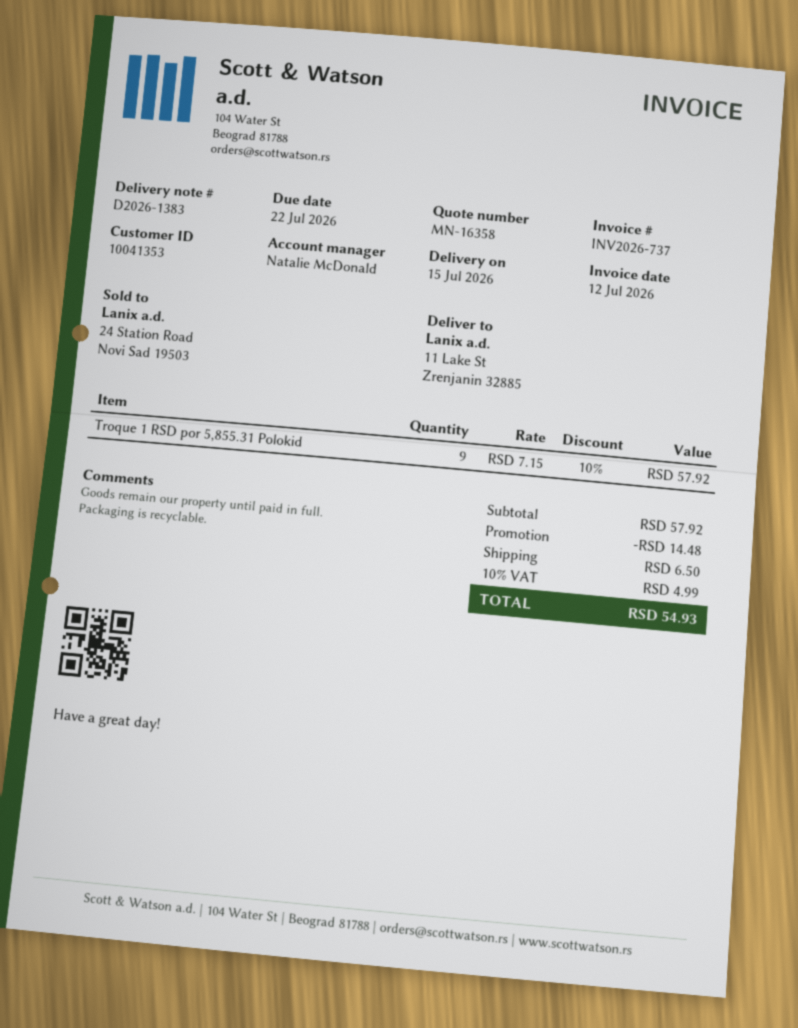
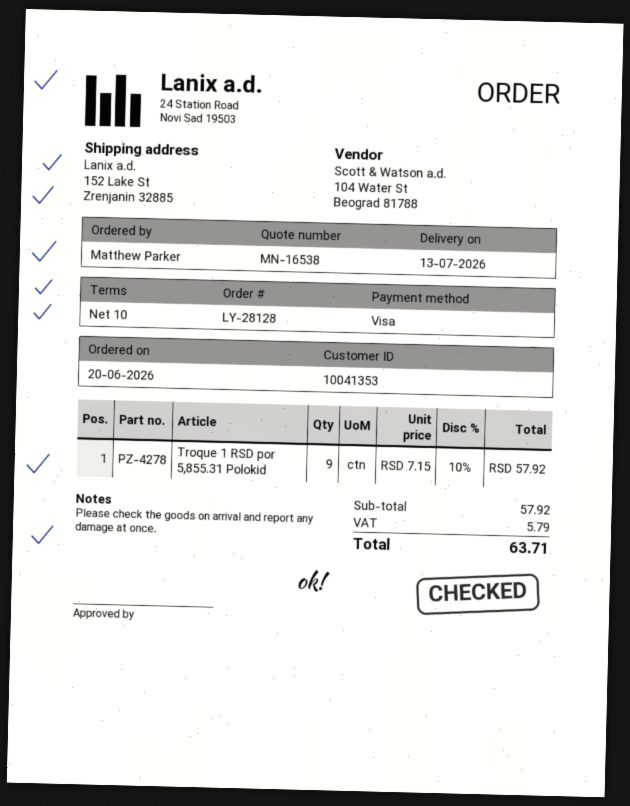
quote number: MN-16358 -> MN-16538
delivery date: 2026-07-15 -> 2026-07-13
ship to: 11 Lake St, Zrenjanin 32885 -> 152 Lake St, Zrenjanin 32885
discount: 14.48 -> none
shipping: 6.50 -> none
tax: 4.99 -> 5.79
total: 54.93 -> 63.71

